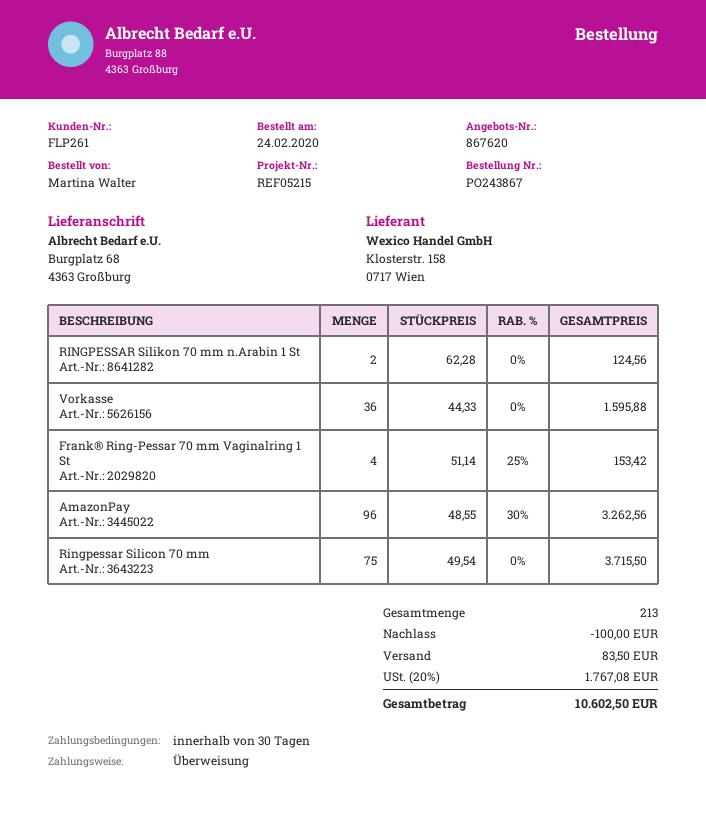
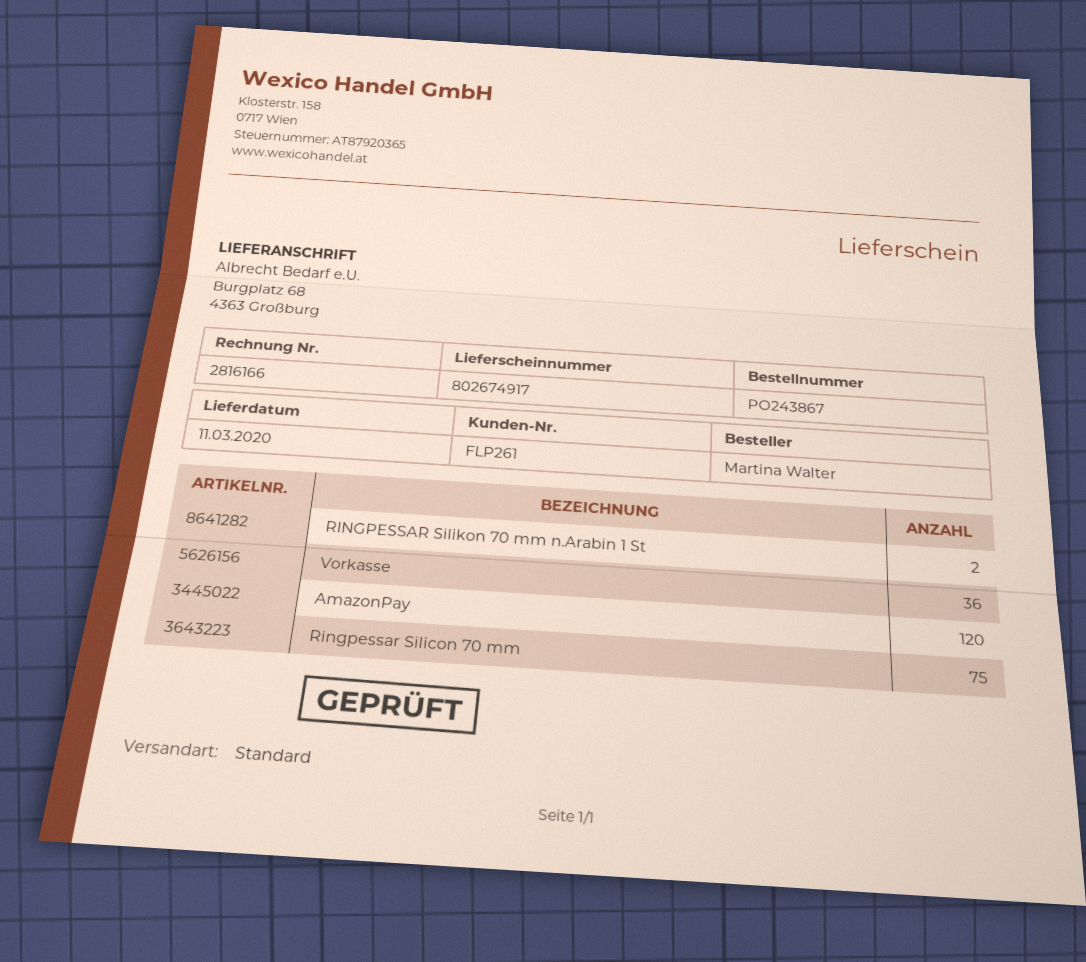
Frank® Ring-Pessar 70 mm Vaginalring 1 St: 4 -> none
AmazonPay: 96 -> 120

